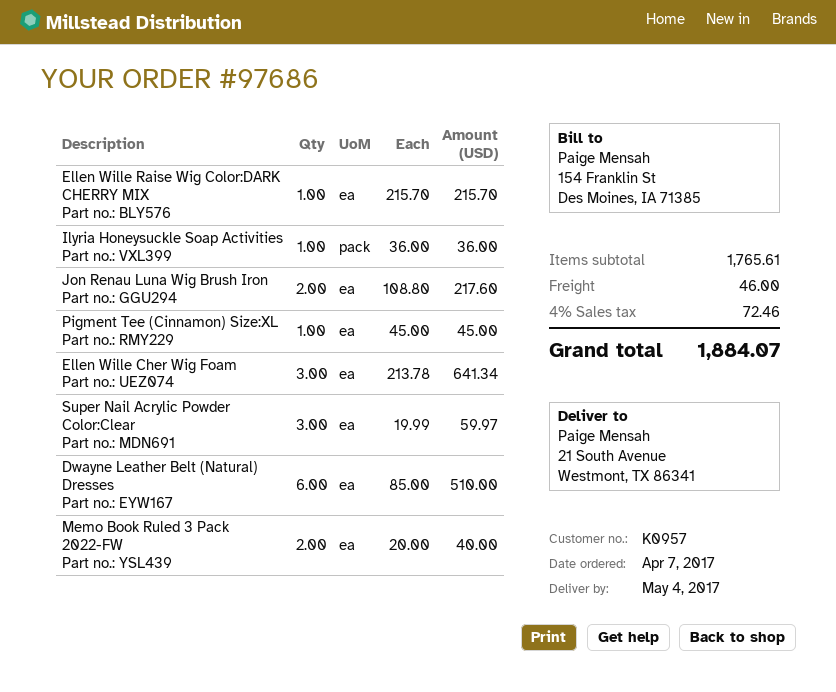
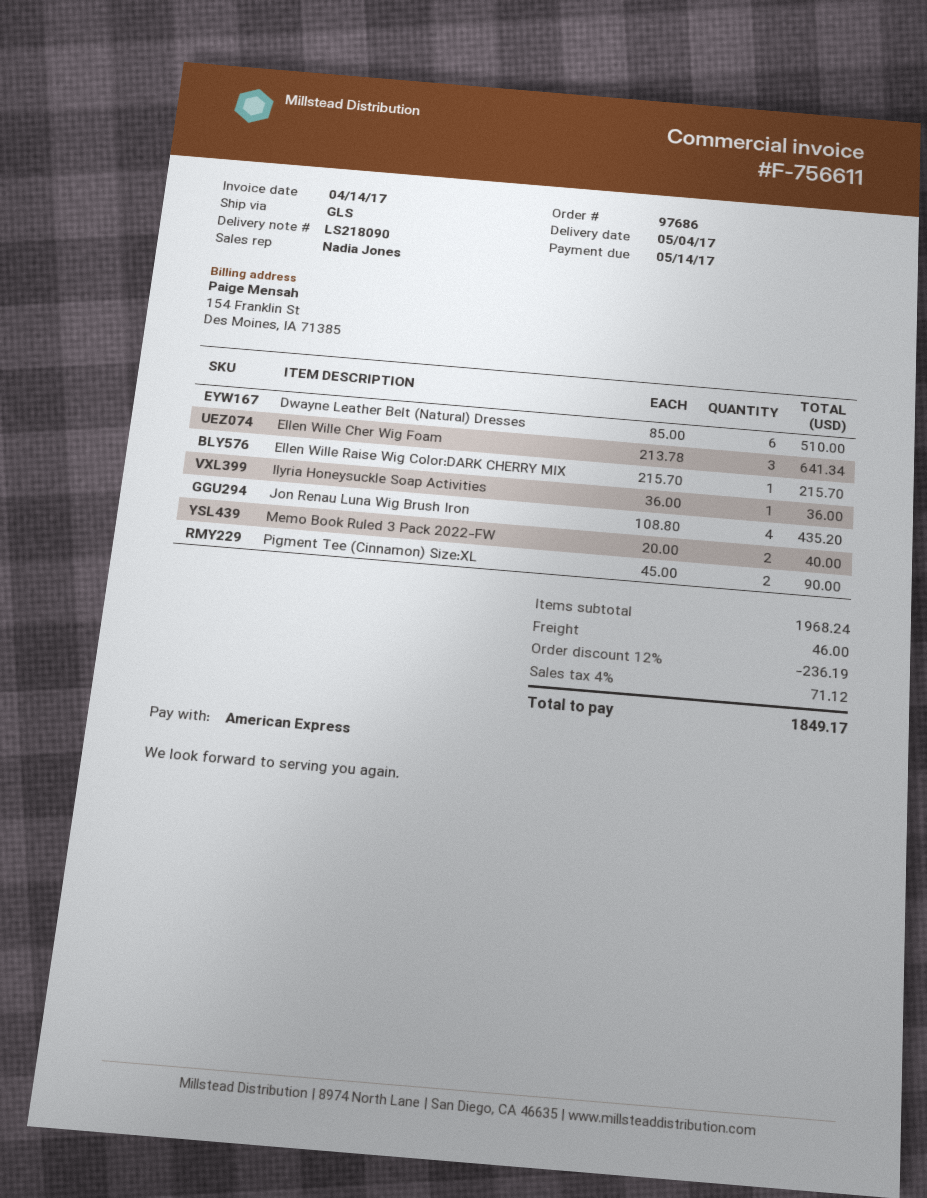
Jon Renau Luna Wig Brush Iron: 2 x 108.80 = 217.60 -> 4 x 108.80 = 435.20
Pigment Tee (Cinnamon) Size:XL: 1 x 45.00 = 45.00 -> 2 x 45.00 = 90.00
Super Nail Acrylic Powder Color:Clear: 3 x 19.99 = 59.97 -> none
subtotal: 1765.61 -> 1968.24
discount: none -> 12% = 236.19
tax: 4% = 72.46 -> 4% = 71.12
total: 1884.07 -> 1849.17

